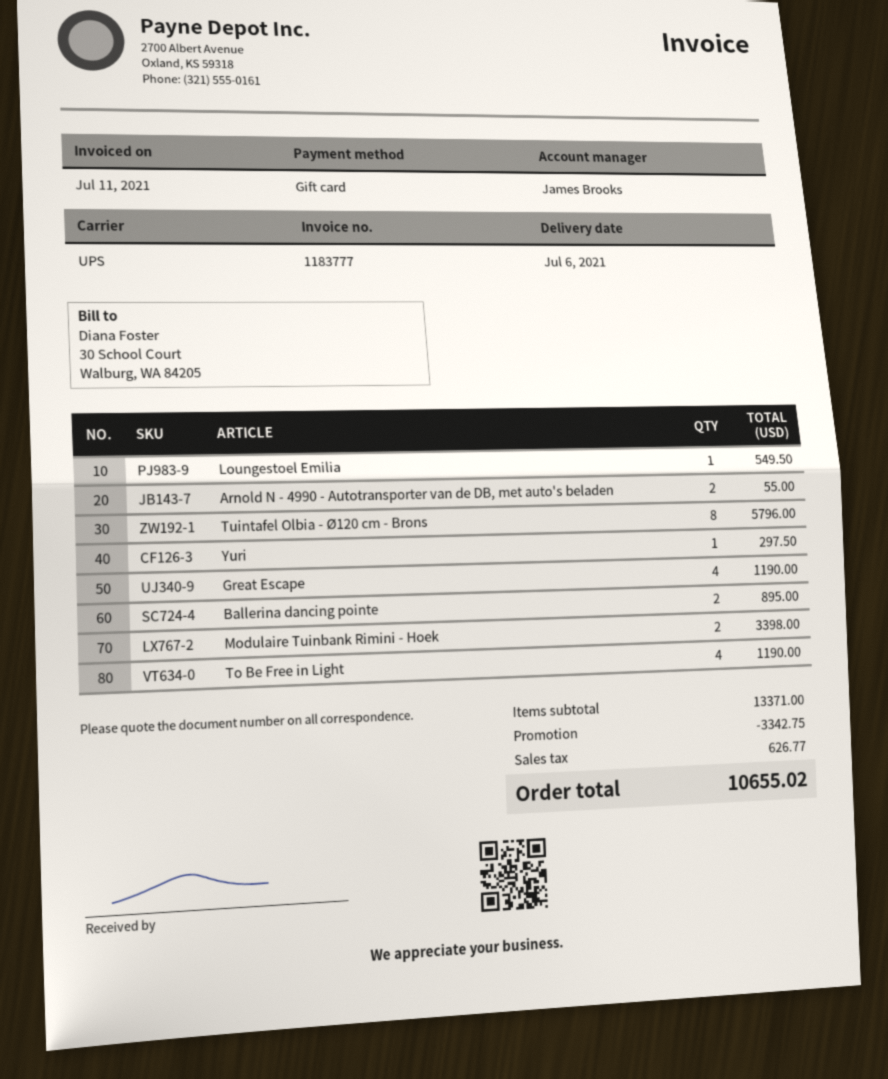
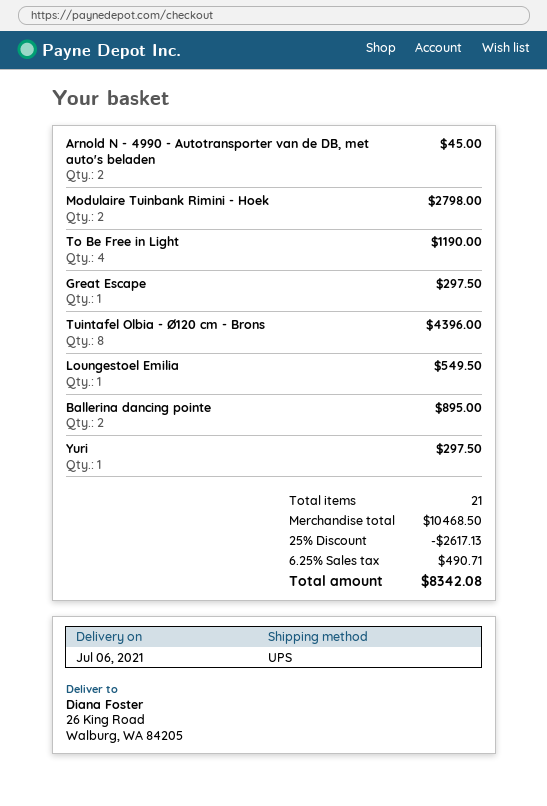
Arnold N - 4990 - Autotransporter van de DB, met auto's beladen: 2 for 55.00 -> 2 for 45.00
Tuintafel Olbia - Ø120 cm - Brons: 8 for 5796.00 -> 8 for 4396.00
Great Escape: 4 for 1190.00 -> 1 for 297.50
Modulaire Tuinbank Rimini - Hoek: 2 for 3398.00 -> 2 for 2798.00
subtotal: 13371.00 -> 10468.50
discount: 3342.75 -> 2617.13
tax: 626.77 -> 490.71
total: 10655.02 -> 8342.08

